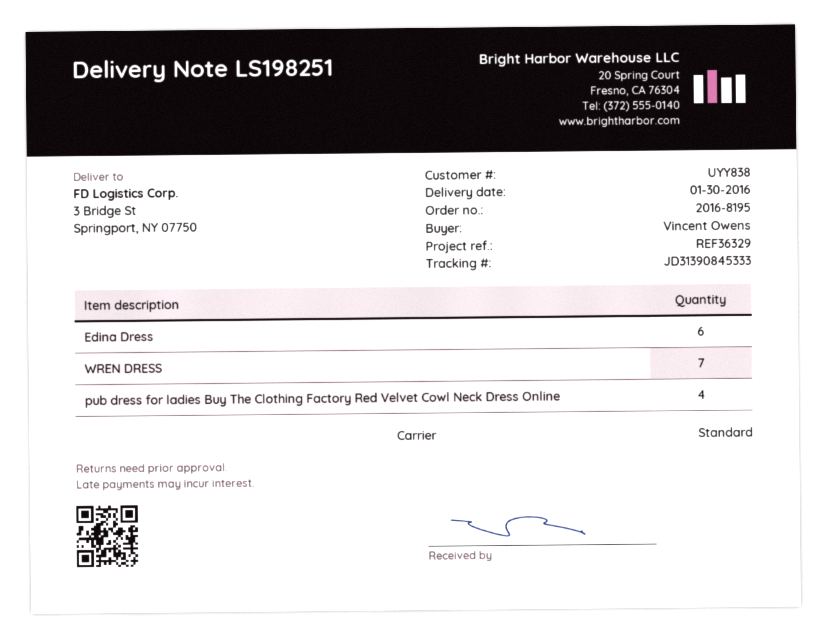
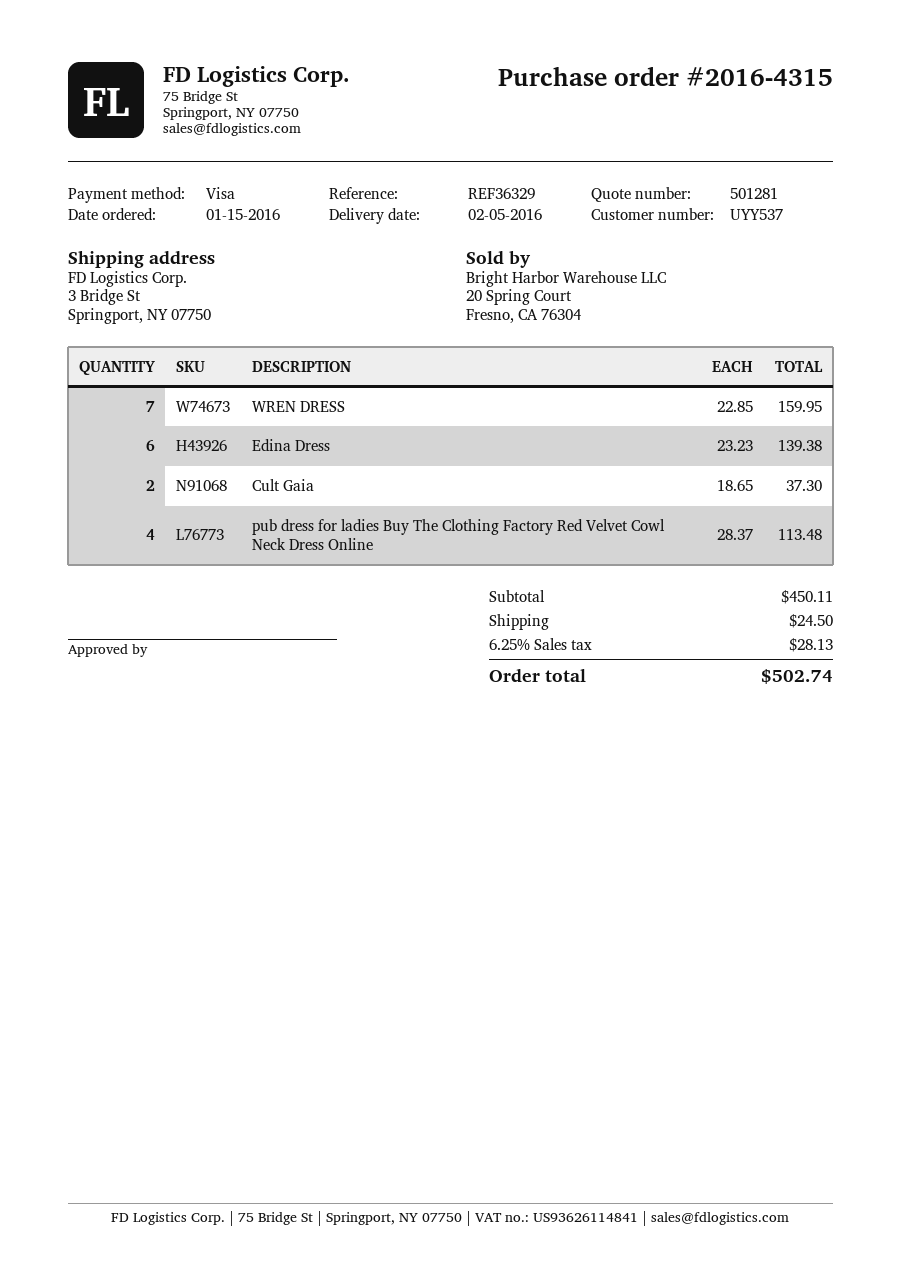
order number: 2016-8195 -> 2016-4315
delivery date: 2016-01-30 -> 2016-02-05
customer number: UYY838 -> UYY537
Cult Gaia: none -> 2

